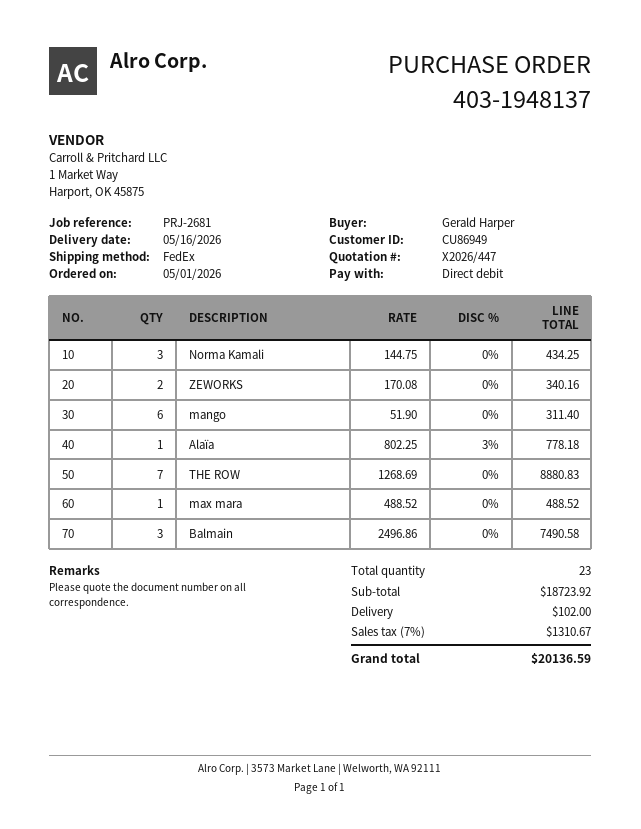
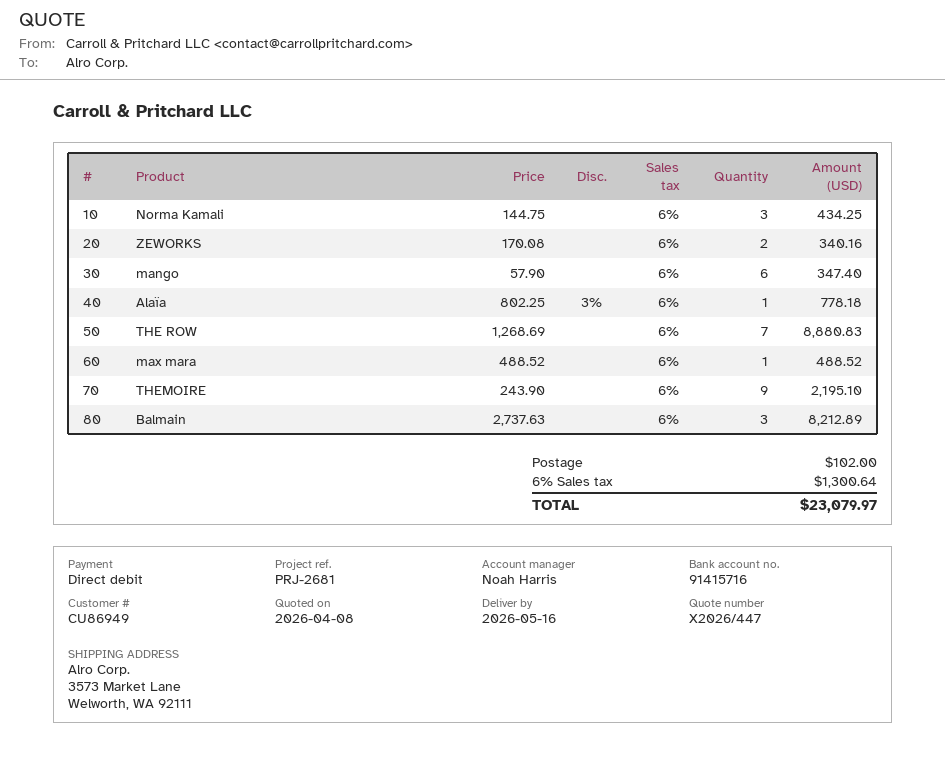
mango: 6 x 51.90 = 311.40 -> 6 x 57.90 = 347.40
Balmain: 3 x 2496.86 = 7490.58 -> 3 x 2737.63 = 8212.89
THEMOIRE: none -> 9 x 243.90 = 2195.10
tax: 7% = 1310.67 -> 6% = 1300.64
total: 20136.59 -> 23079.97

